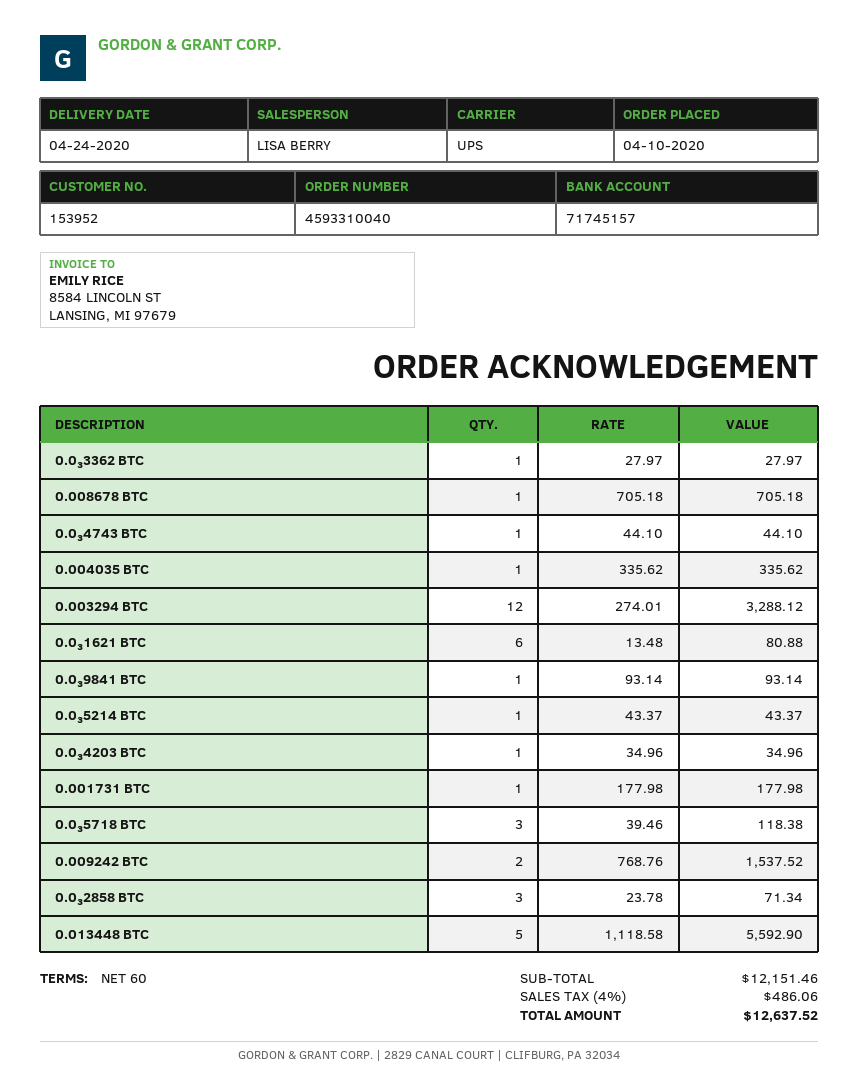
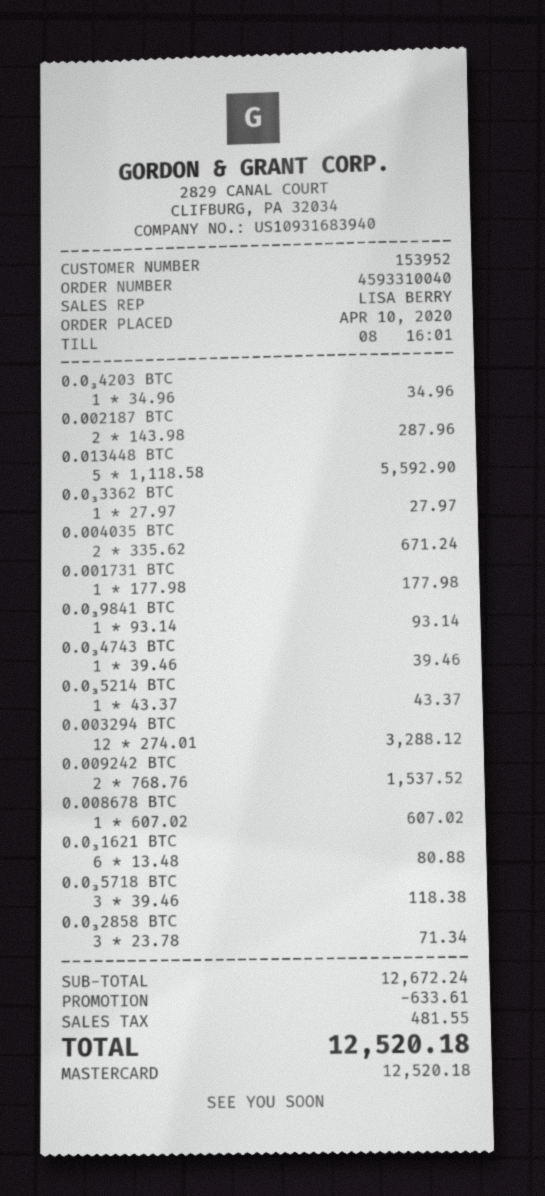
0.008678 BTC: 1 x 705.18 = 705.18 -> 1 x 607.02 = 607.02
0.0₃4743 BTC: 1 x 44.10 = 44.10 -> 1 x 39.46 = 39.46
0.004035 BTC: 1 x 335.62 = 335.62 -> 2 x 335.62 = 671.24
0.002187 BTC: none -> 2 x 143.98 = 287.96
subtotal: 12151.46 -> 12672.24
discount: none -> 633.61
tax: 486.06 -> 481.55
total: 12637.52 -> 12520.18

